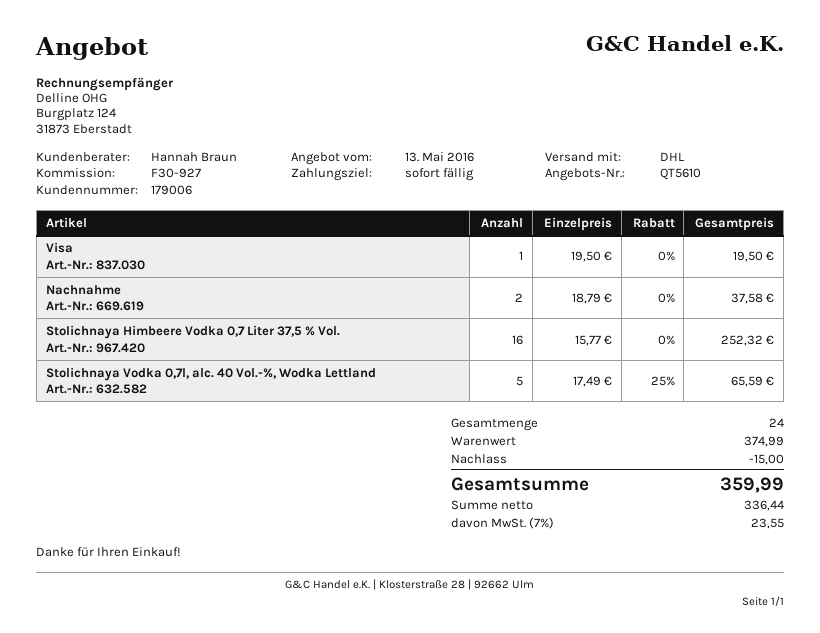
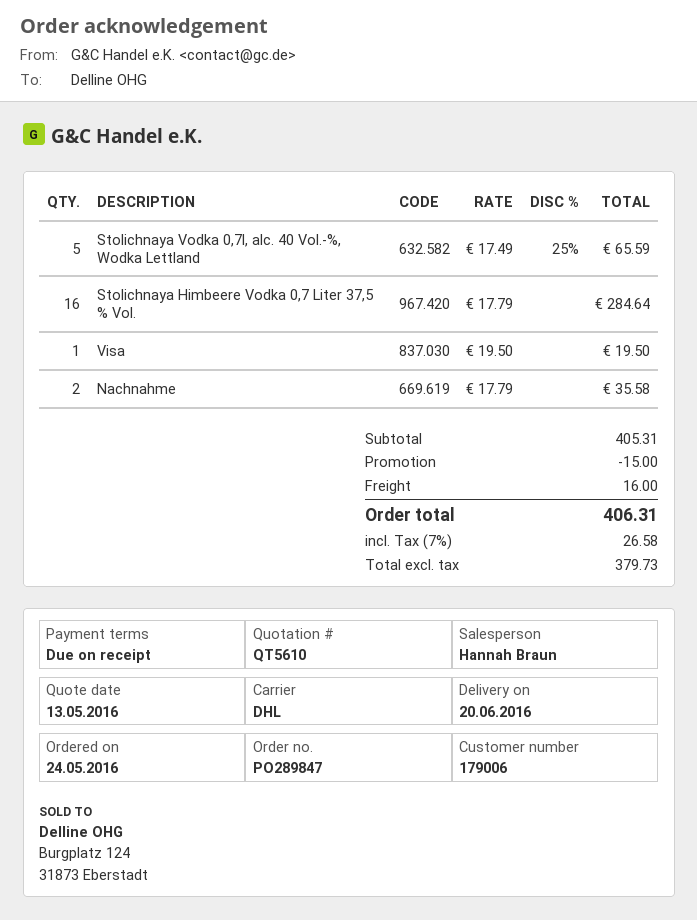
Nachnahme: 2 x 18.79 = 37.58 -> 2 x 17.79 = 35.58
Stolichnaya Himbeere Vodka 0,7 Liter 37,5 % Vol.: 16 x 15.77 = 252.32 -> 16 x 17.79 = 284.64
subtotal: 374.99 -> 405.31
shipping: none -> 16.00
net: 336.44 -> 379.73
tax: 7% = 23.55 -> 7% = 26.58
total: 359.99 -> 406.31

